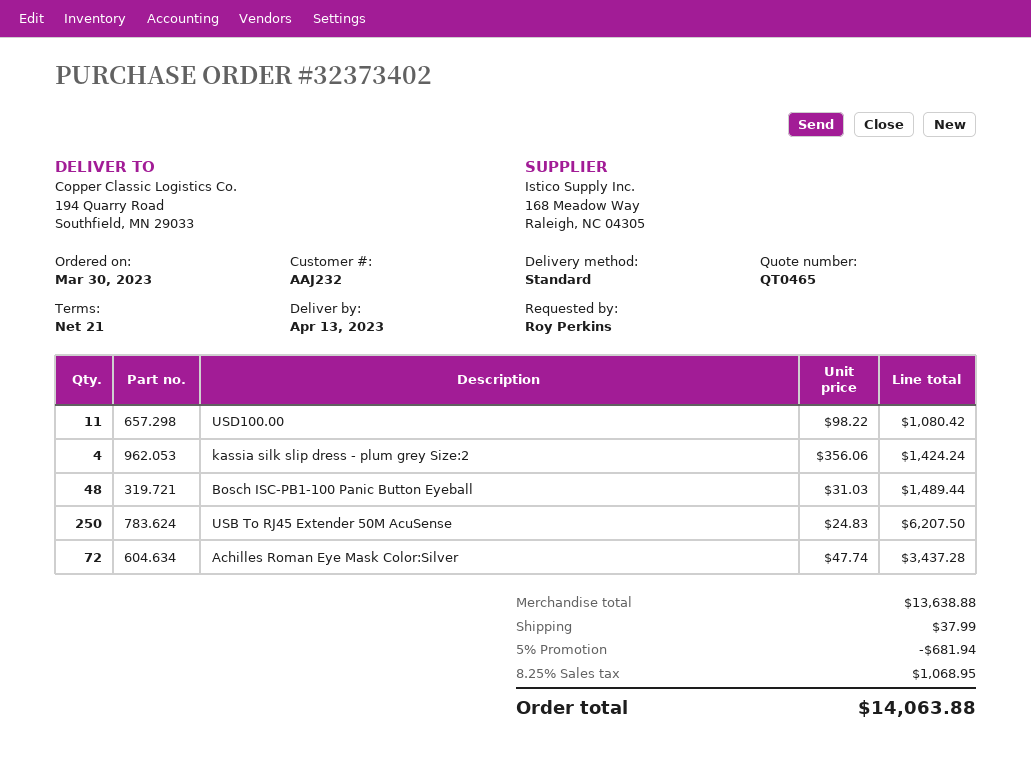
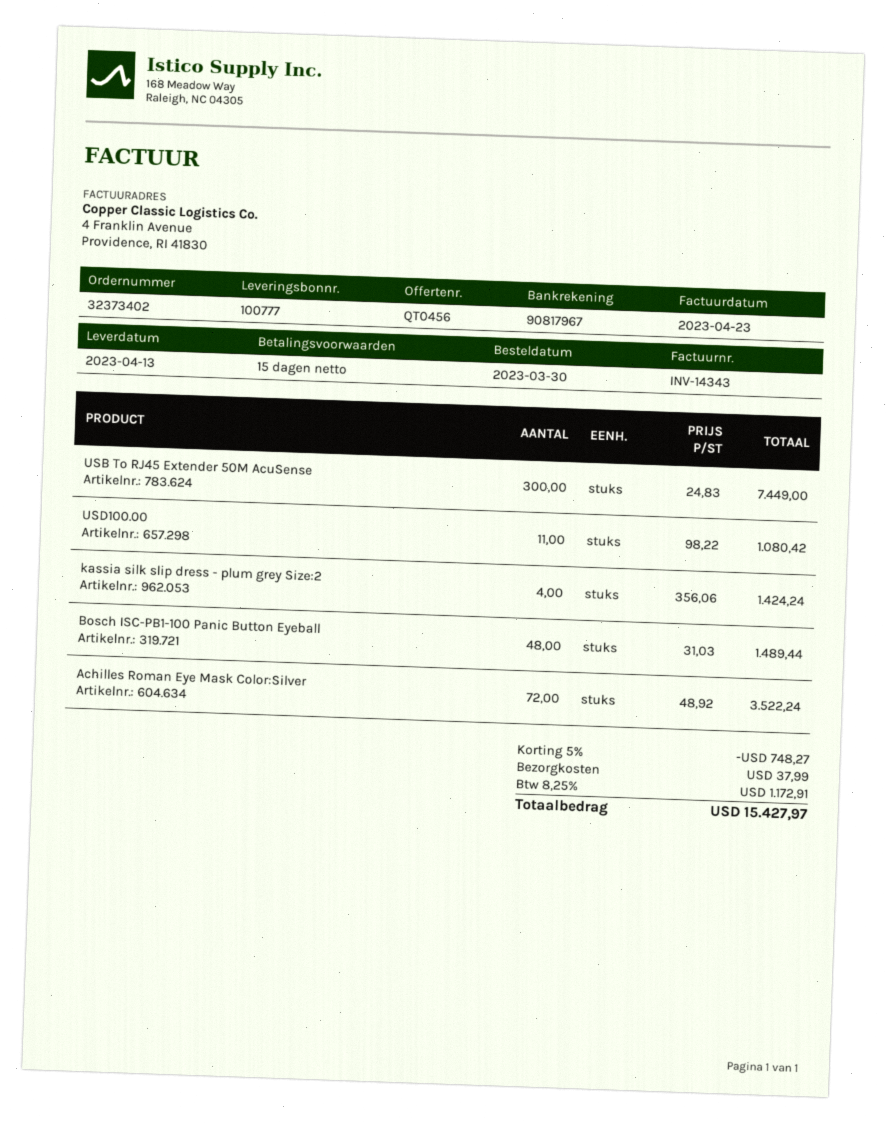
quote number: QT0465 -> QT0456
payment terms: 21 days -> 15 days
USB To RJ45 Extender 50M AcuSense: 250 x 24.83 = 6207.50 -> 300 x 24.83 = 7449.00
Achilles Roman Eye Mask Color:Silver: 72 x 47.74 = 3437.28 -> 72 x 48.92 = 3522.24
discount: 5% = 681.94 -> 5% = 748.27
tax: 8.25% = 1068.95 -> 8.25% = 1172.91
total: 14063.88 -> 15427.97

